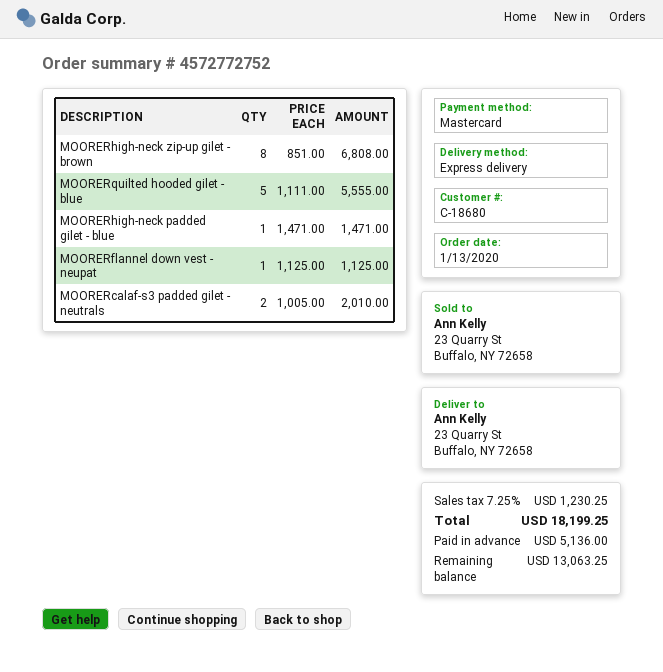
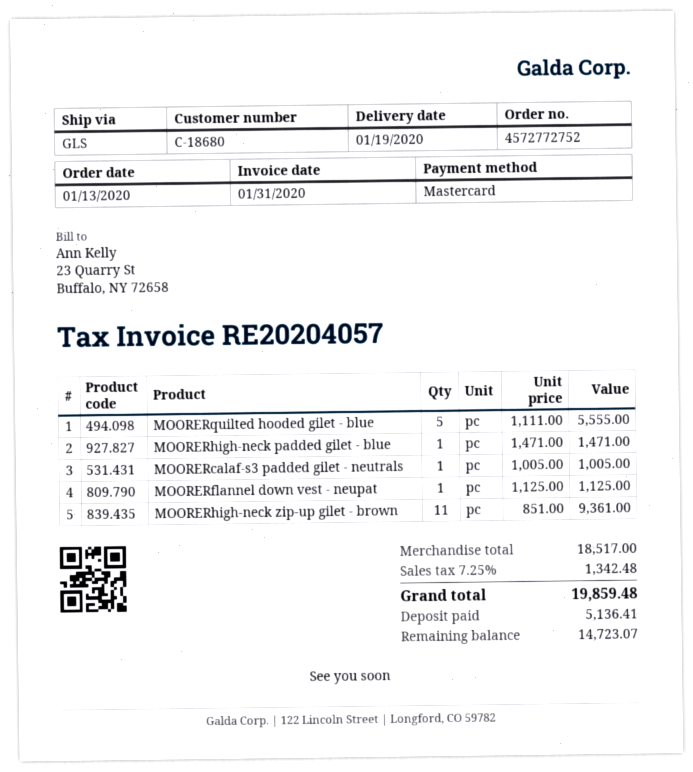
shipping method: express -> GLS
MOORERhigh-neck zip-up gilet - brown: 8 x 851.00 = 6808.00 -> 11 x 851.00 = 9361.00
MOORERcalaf-s3 padded gilet - neutrals: 2 x 1005.00 = 2010.00 -> 1 x 1005.00 = 1005.00
tax: 7.25% = 1230.25 -> 7.25% = 1342.48
total: 18199.25 -> 19859.48
deposit: 5136.00 -> 5136.41
balance: 13063.25 -> 14723.07

